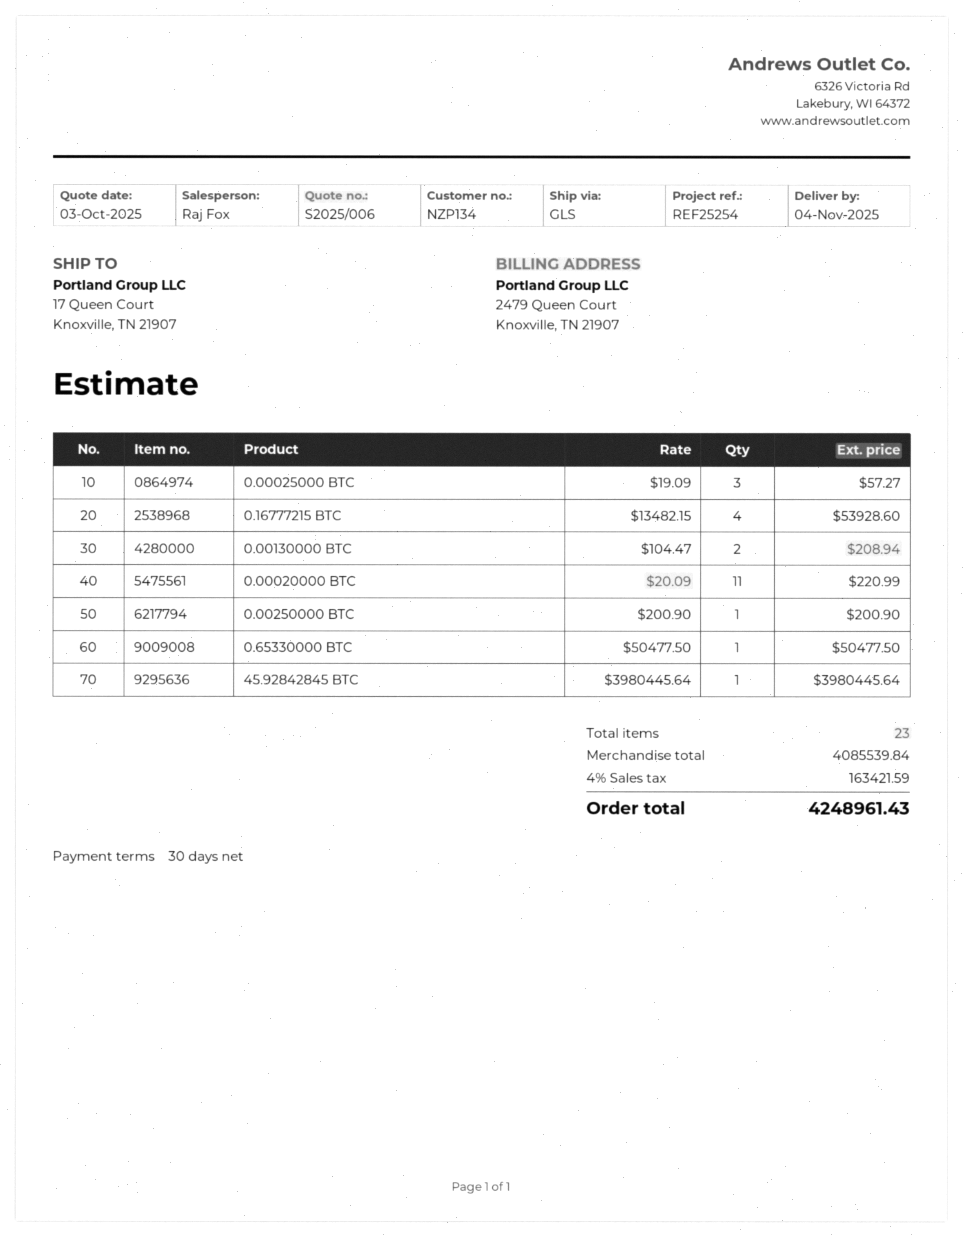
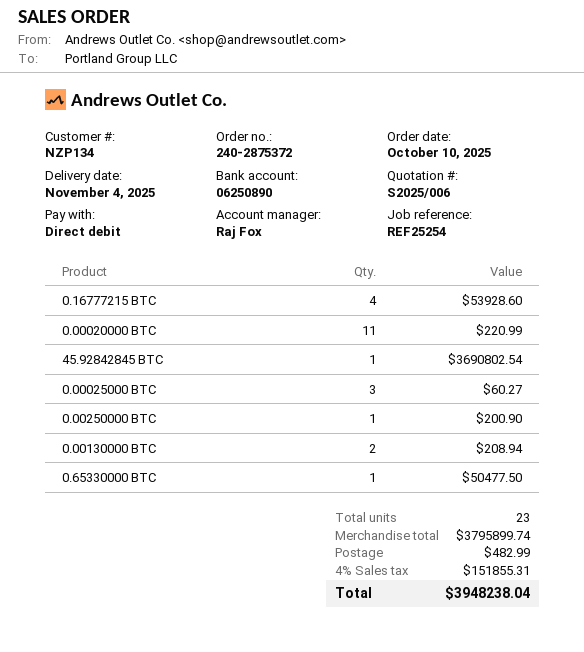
0.00025000 BTC: 3 for 57.27 -> 3 for 60.27
45.92842845 BTC: 1 for 3980445.64 -> 1 for 3690802.54
subtotal: 4085539.84 -> 3795899.74
shipping: none -> 482.99
tax: 4% = 163421.59 -> 4% = 151855.31
total: 4248961.43 -> 3948238.04

